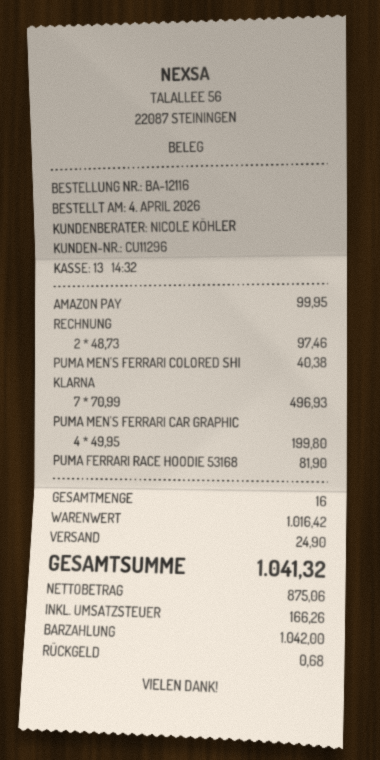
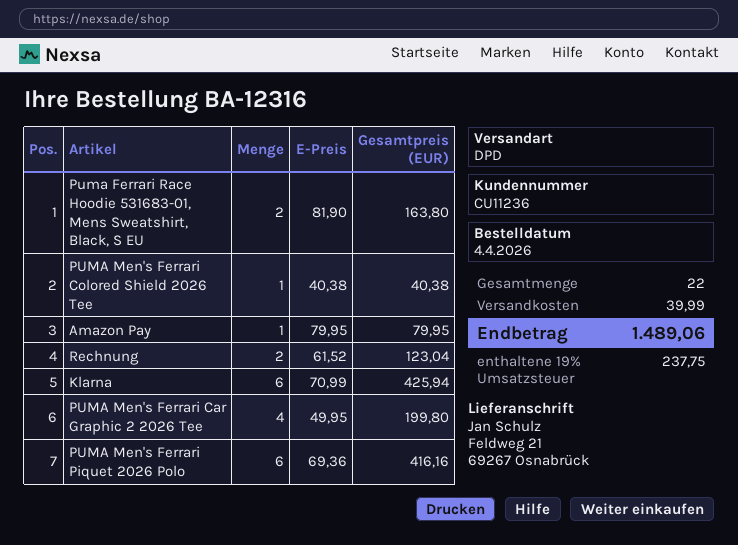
order number: BA-12116 -> BA-12316
customer number: CU11296 -> CU11236
AMAZON PAY: 1 x 99.95 = 99.95 -> 1 x 79.95 = 79.95
RECHNUNG: 2 x 48.73 = 97.46 -> 2 x 61.52 = 123.04
KLARNA: 7 x 70.99 = 496.93 -> 6 x 70.99 = 425.94
PUMA FERRARI RACE HOODIE 53168: 1 x 81.90 = 81.90 -> 2 x 81.90 = 163.80
PUMA Men's Ferrari Piquet 2026 Polo: none -> 6 x 69.36 = 416.16
total quantity: 16 -> 22
shipping: 24.90 -> 39.99
tax: 166.26 -> 237.75
total: 1041.32 -> 1489.06

